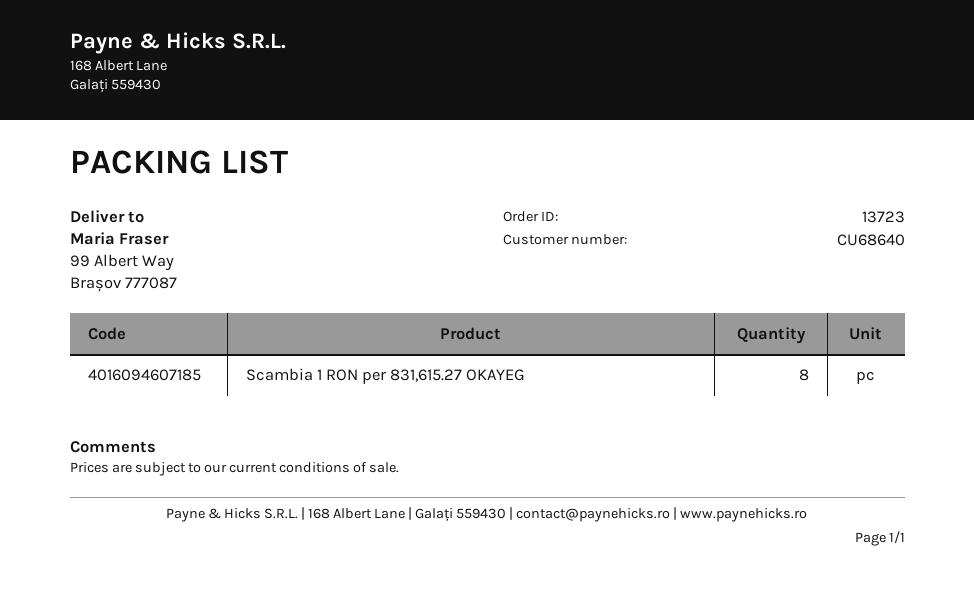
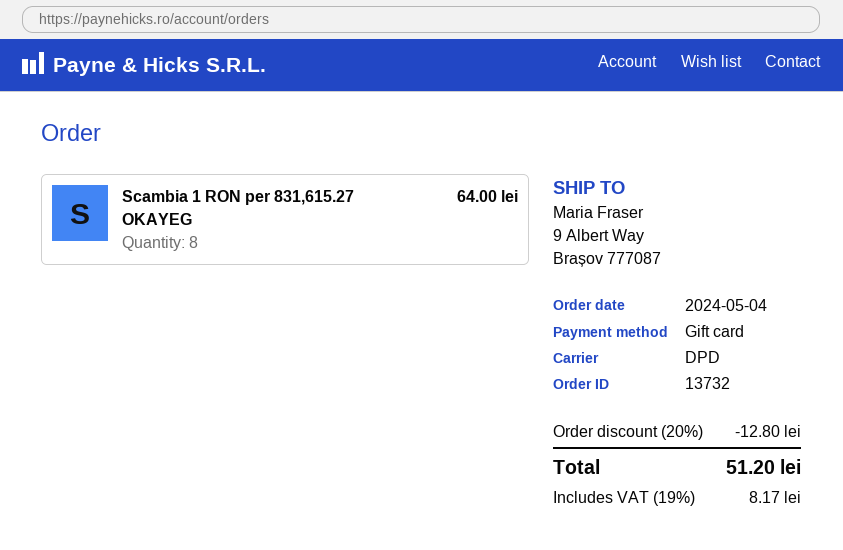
order number: 13723 -> 13732
ship to: 99 Albert Way, Brașov 777087 -> 9 Albert Way, Brașov 777087

